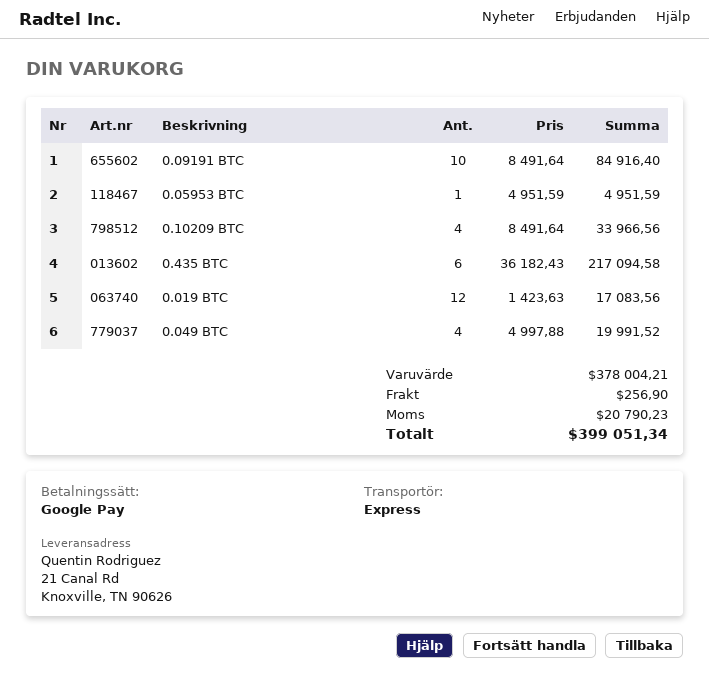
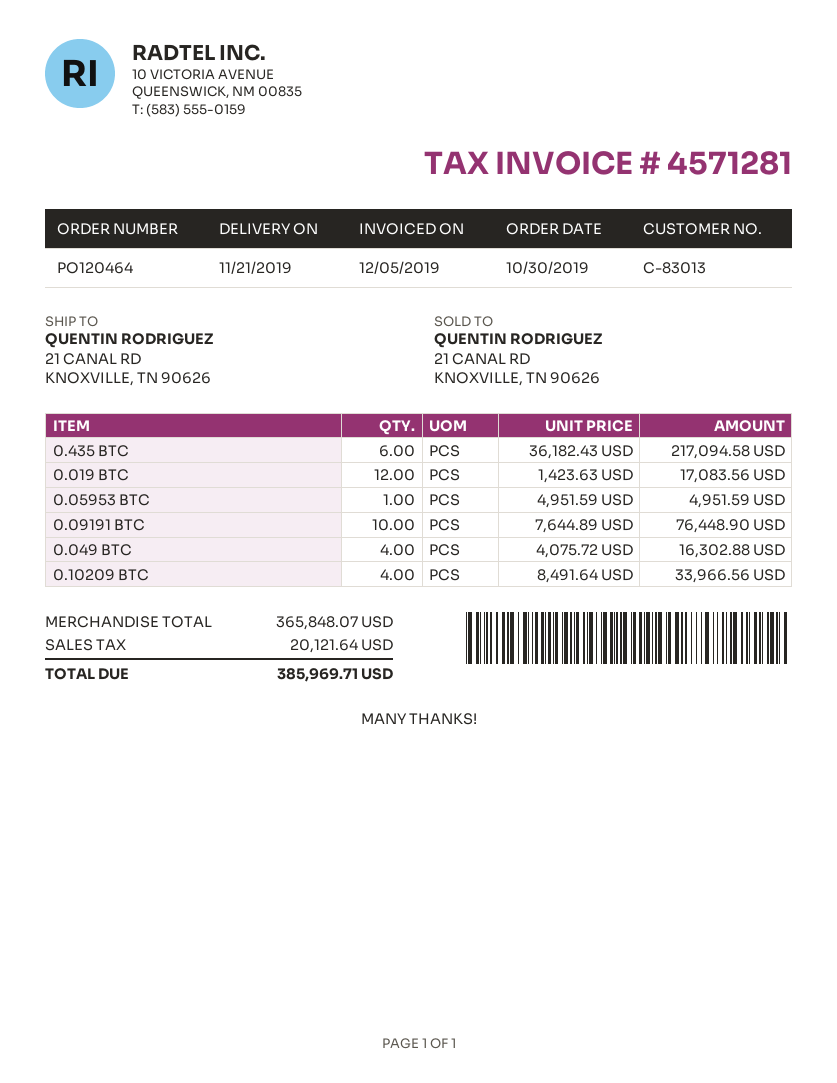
0.09191 BTC: 10 x 8491.64 = 84916.40 -> 10 x 7644.89 = 76448.90
0.049 BTC: 4 x 4997.88 = 19991.52 -> 4 x 4075.72 = 16302.88
subtotal: 378004.21 -> 365848.07
shipping: 256.90 -> none
tax: 20790.23 -> 20121.64
total: 399051.34 -> 385969.71

